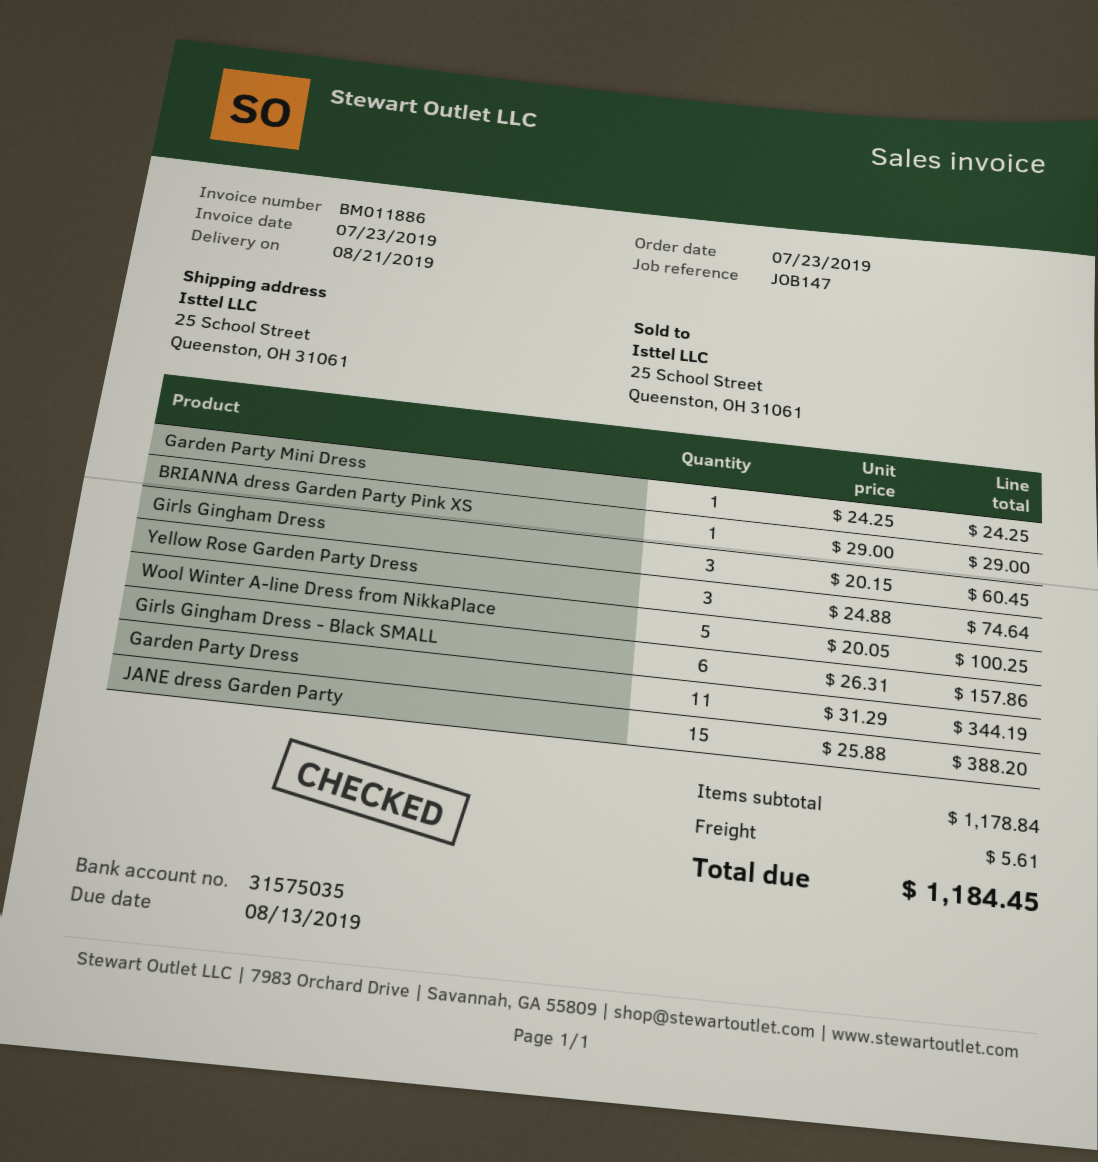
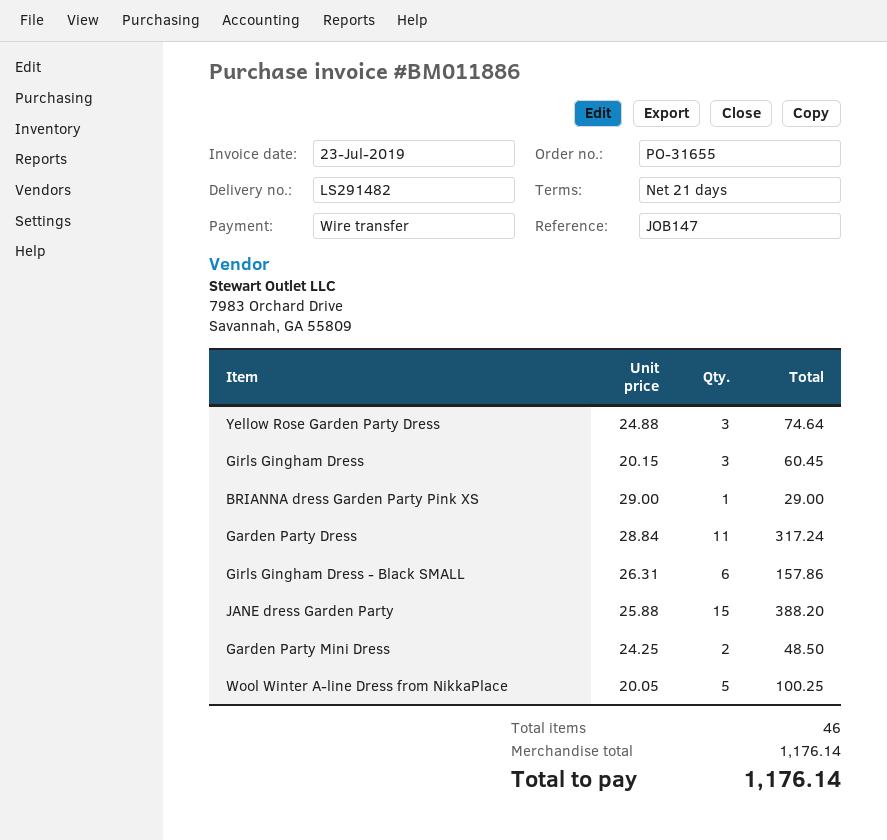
Garden Party Mini Dress: 1 x 24.25 = 24.25 -> 2 x 24.25 = 48.50
Garden Party Dress: 11 x 31.29 = 344.19 -> 11 x 28.84 = 317.24
subtotal: 1178.84 -> 1176.14
shipping: 5.61 -> none
total: 1184.45 -> 1176.14

